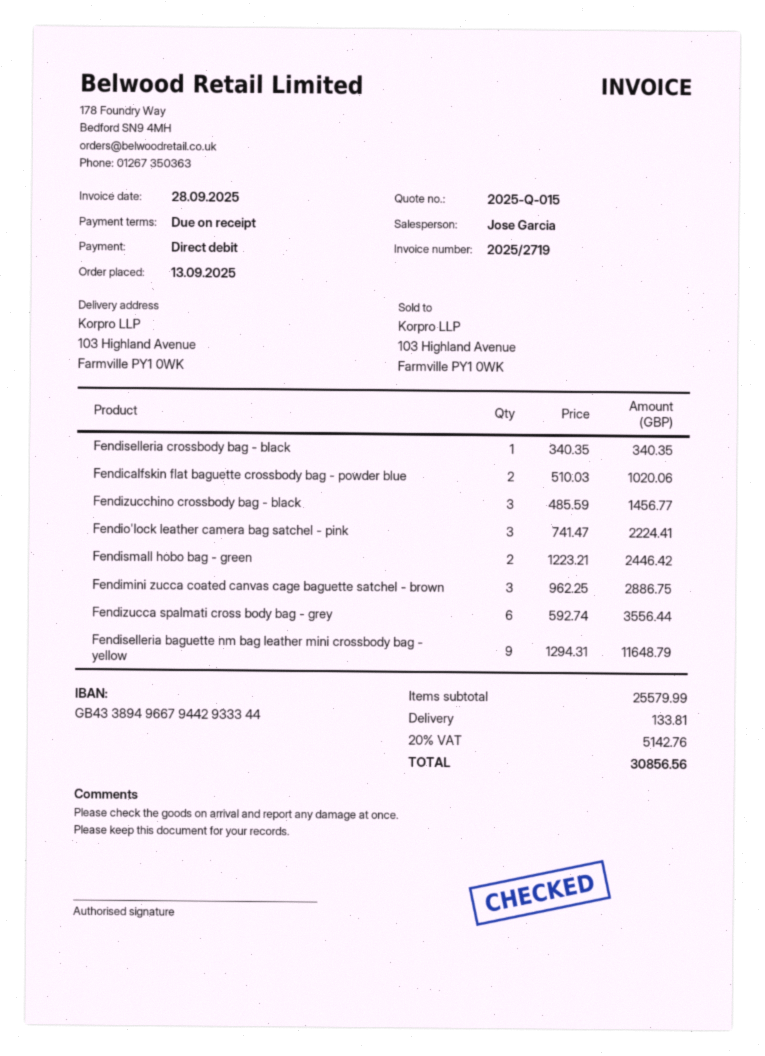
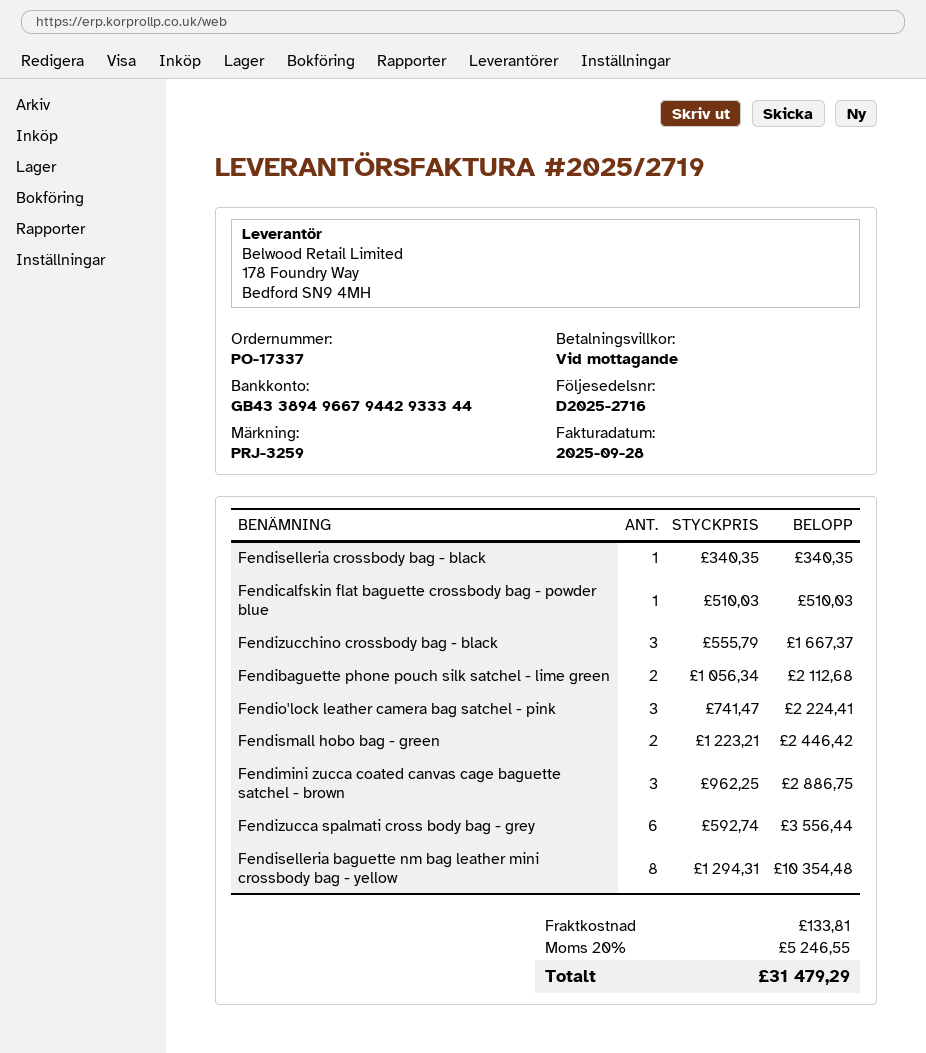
Fendicalfskin flat baguette crossbody bag - powder blue: 2 x 510.03 = 1020.06 -> 1 x 510.03 = 510.03
Fendizucchino crossbody bag - black: 3 x 485.59 = 1456.77 -> 3 x 555.79 = 1667.37
Fendiselleria baguette nm bag leather mini crossbody bag - yellow: 9 x 1294.31 = 11648.79 -> 8 x 1294.31 = 10354.48
Fendibaguette phone pouch silk satchel - lime green: none -> 2 x 1056.34 = 2112.68
tax: 20% = 5142.76 -> 20% = 5246.55
total: 30856.56 -> 31479.29

